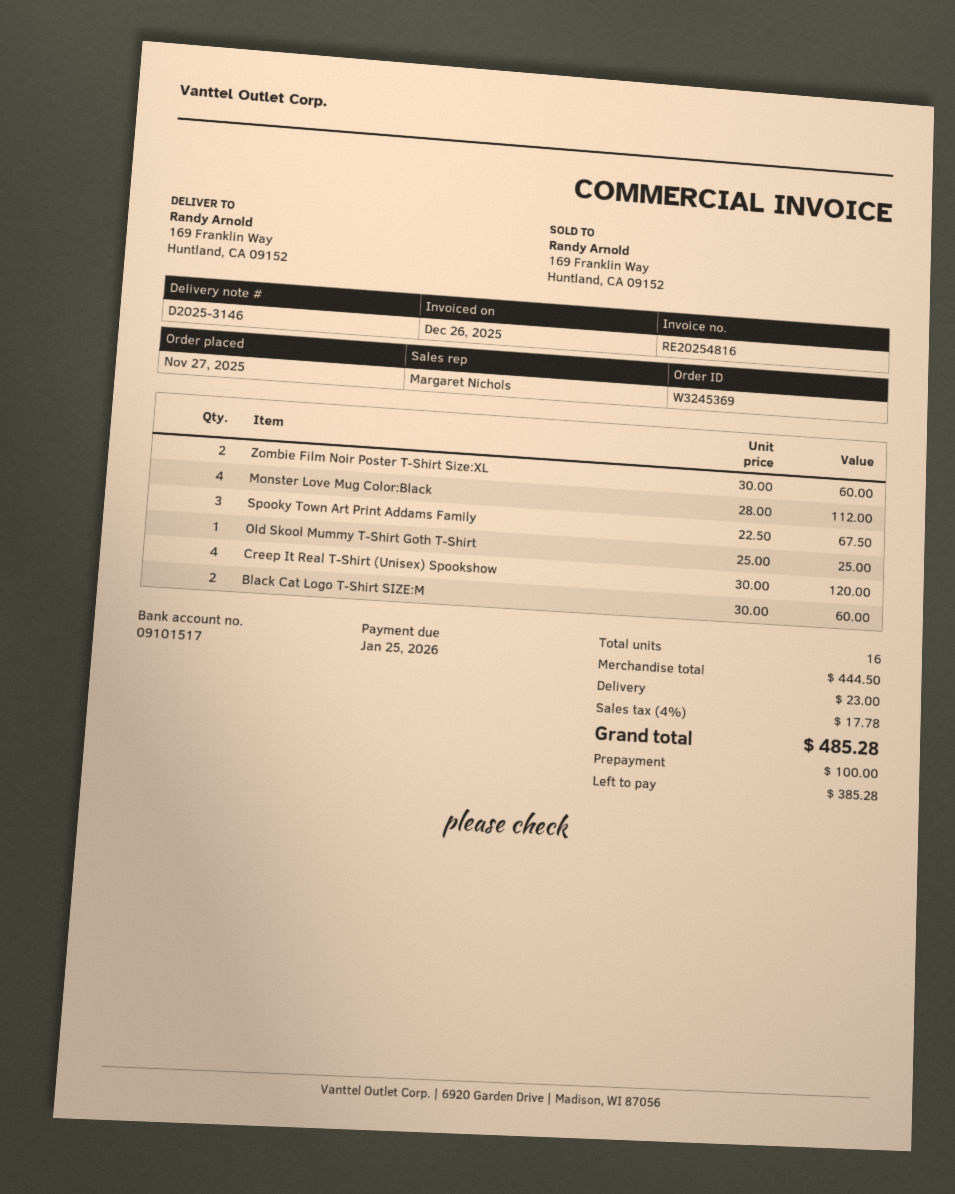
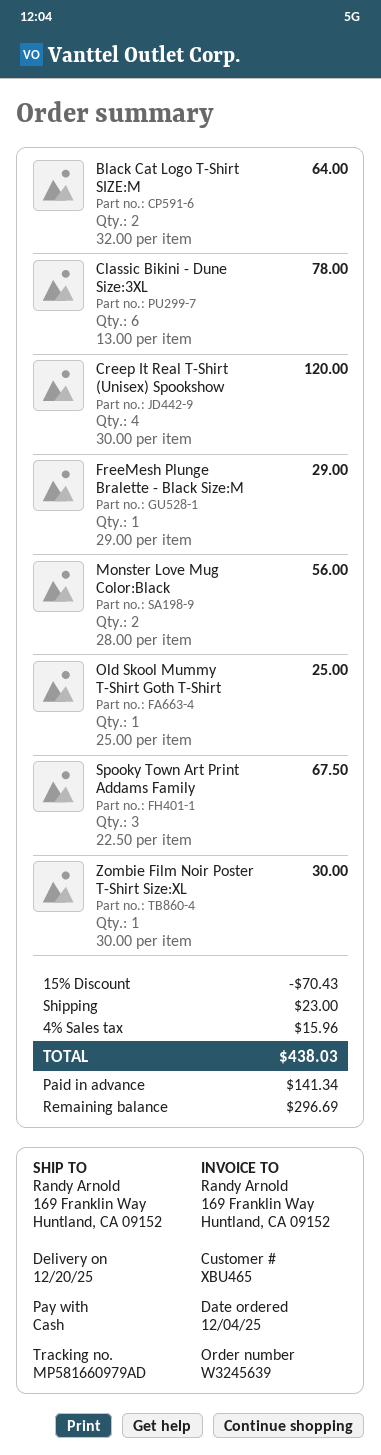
order number: W3245369 -> W3245639
order date: 2025-11-27 -> 2025-12-04
Zombie Film Noir Poster T-Shirt Size:XL: 2 x 30.00 = 60.00 -> 1 x 30.00 = 30.00
Monster Love Mug Color:Black: 4 x 28.00 = 112.00 -> 2 x 28.00 = 56.00
Black Cat Logo T-Shirt SIZE:M: 2 x 30.00 = 60.00 -> 2 x 32.00 = 64.00
Classic Bikini - Dune Size:3XL: none -> 6 x 13.00 = 78.00
FreeMesh Plunge Bralette - Black Size:M: none -> 1 x 29.00 = 29.00
discount: none -> 15% = 70.43
tax: 4% = 17.78 -> 4% = 15.96
total: 485.28 -> 438.03
deposit: 100.00 -> 141.34
balance: 385.28 -> 296.69

